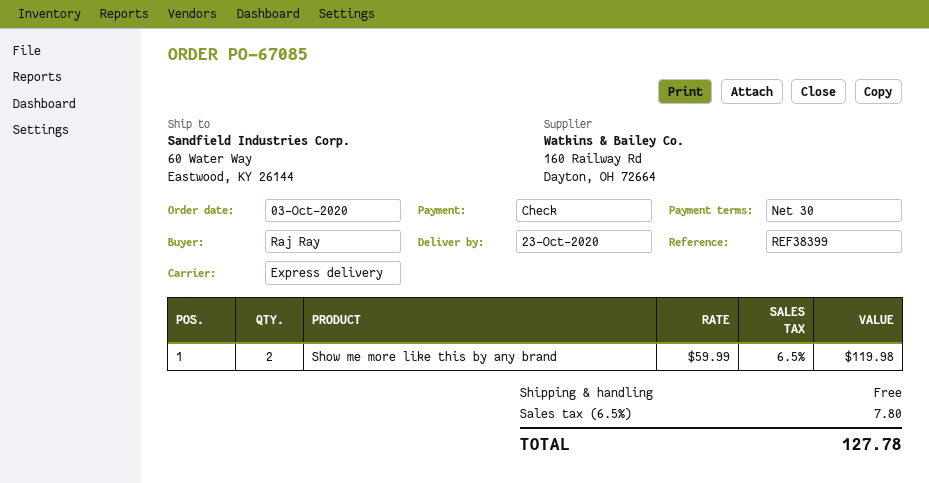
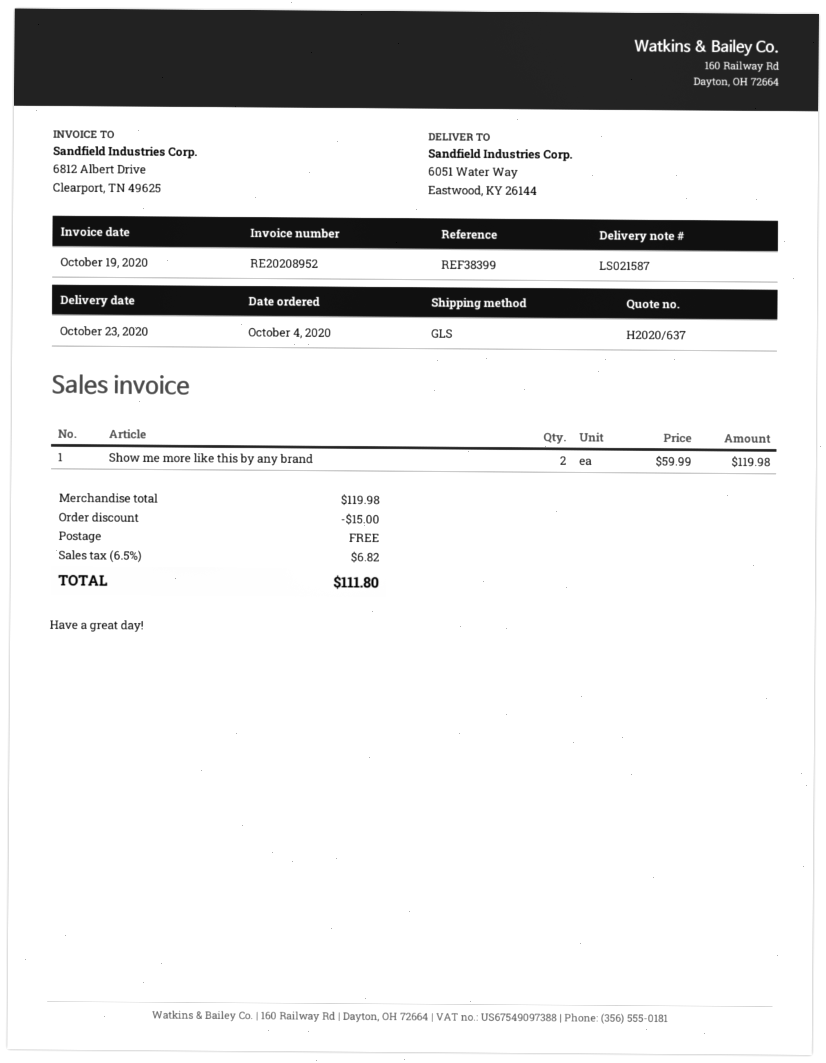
order date: 2020-10-03 -> 2020-10-04
shipping method: express -> GLS
ship to: 60 Water Way, Eastwood, KY 26144 -> 6051 Water Way, Eastwood, KY 26144
discount: none -> 15.00
tax: 6.5% = 7.80 -> 6.5% = 6.82
total: 127.78 -> 111.80

